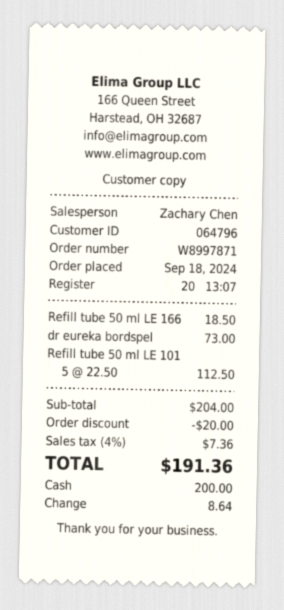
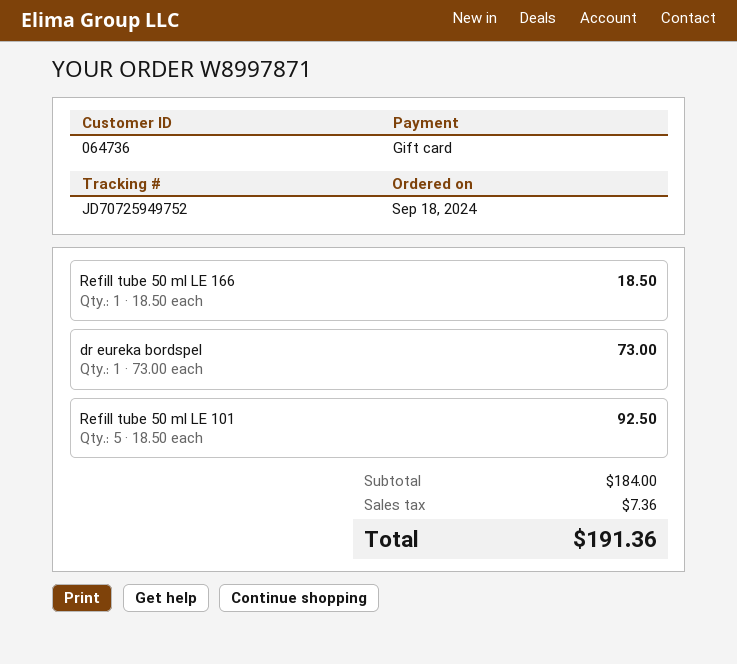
customer number: 064796 -> 064736
payment method: cash -> gift card
Refill tube 50 ml LE 101: 5 x 22.50 = 112.50 -> 5 x 18.50 = 92.50
subtotal: 204.00 -> 184.00
discount: 20.00 -> none

